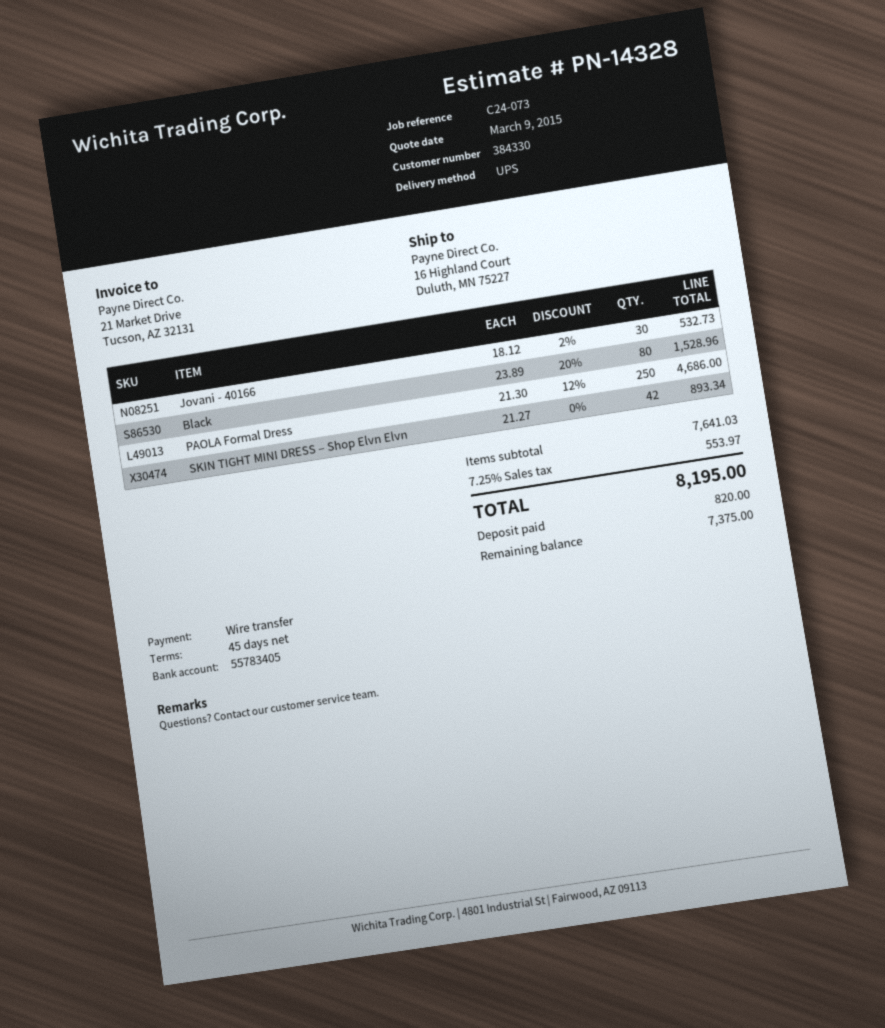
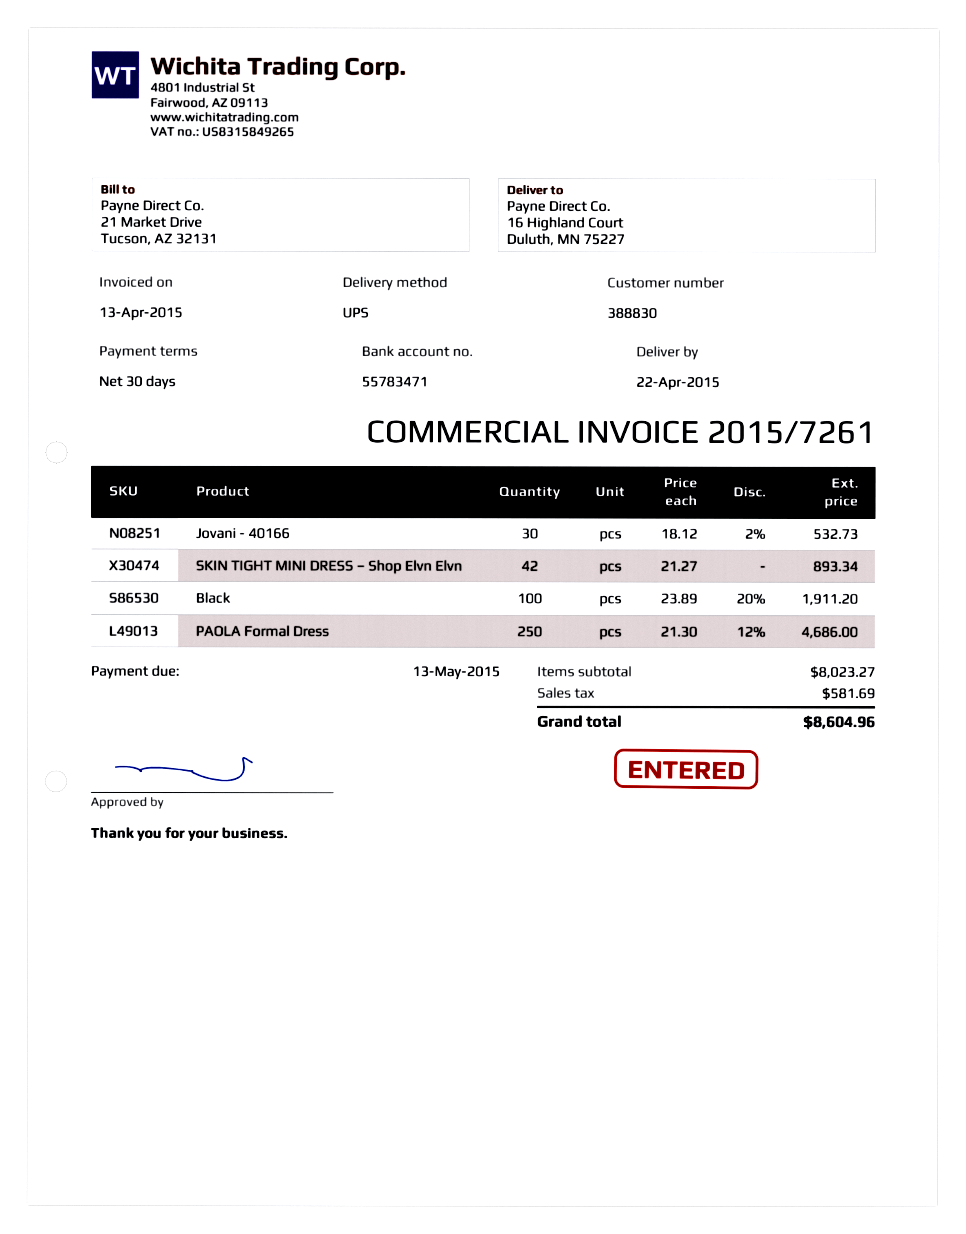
payment terms: 45 days -> 30 days
customer number: 384330 -> 388830
bank account: 55783405 -> 55783471
Black: 80 x 23.89 - 20% = 1528.96 -> 100 x 23.89 - 20% = 1911.20
subtotal: 7641.03 -> 8023.27
tax: 553.97 -> 581.69
total: 8195.00 -> 8604.96

